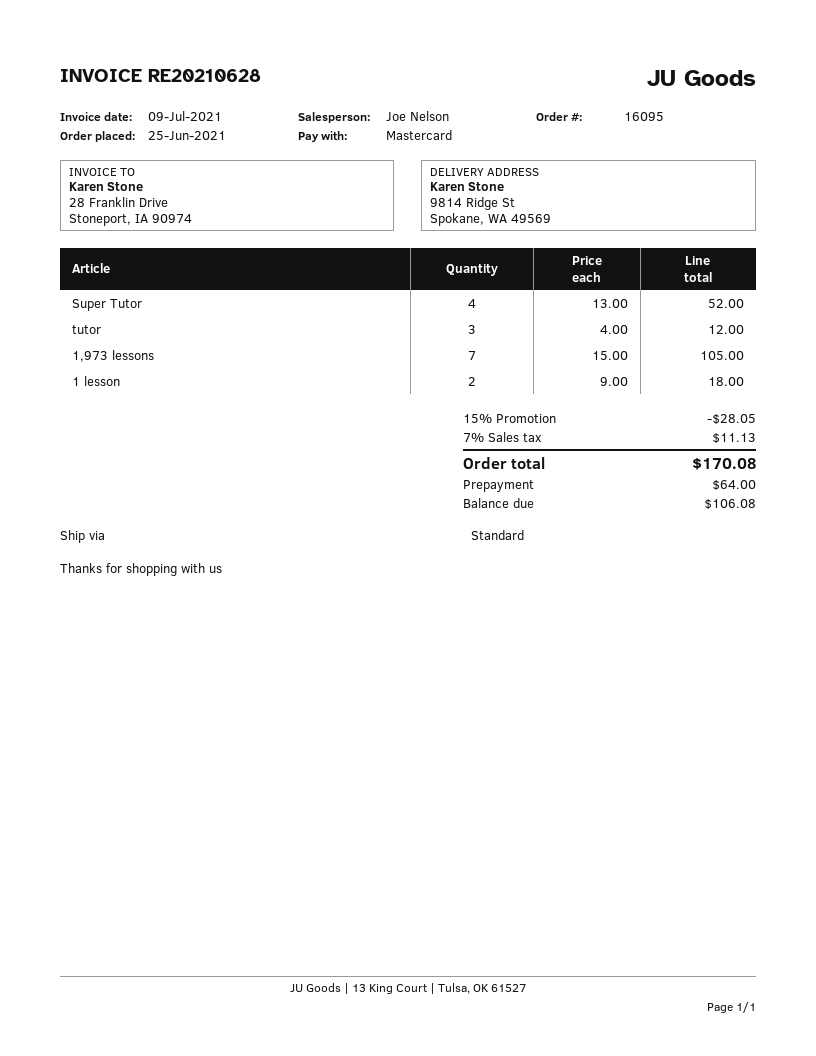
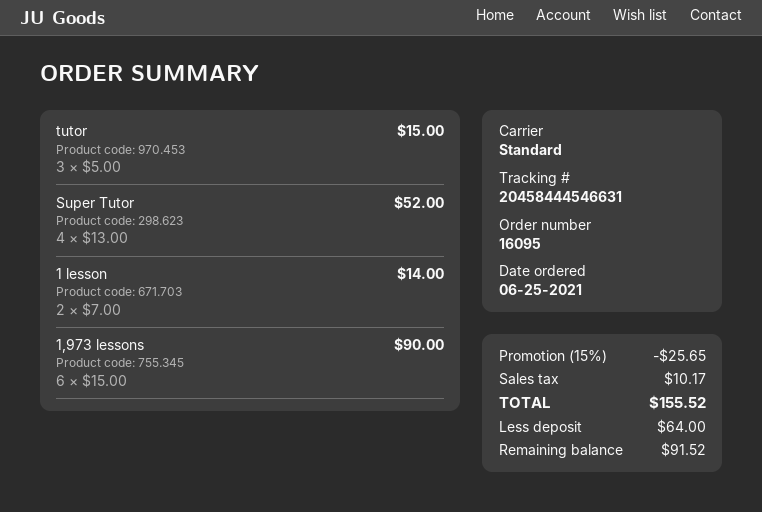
tutor: 3 x 4.00 = 12.00 -> 3 x 5.00 = 15.00
1,973 lessons: 7 x 15.00 = 105.00 -> 6 x 15.00 = 90.00
1 lesson: 2 x 9.00 = 18.00 -> 2 x 7.00 = 14.00
discount: 15% = 28.05 -> 15% = 25.65
tax: 11.13 -> 10.17
total: 170.08 -> 155.52
balance: 106.08 -> 91.52

